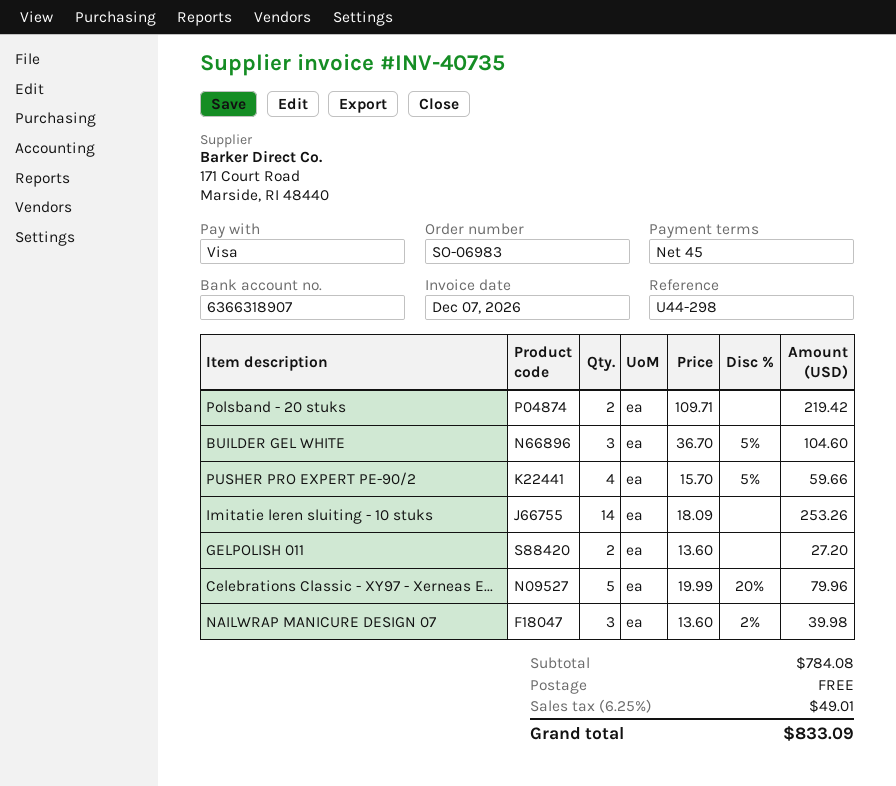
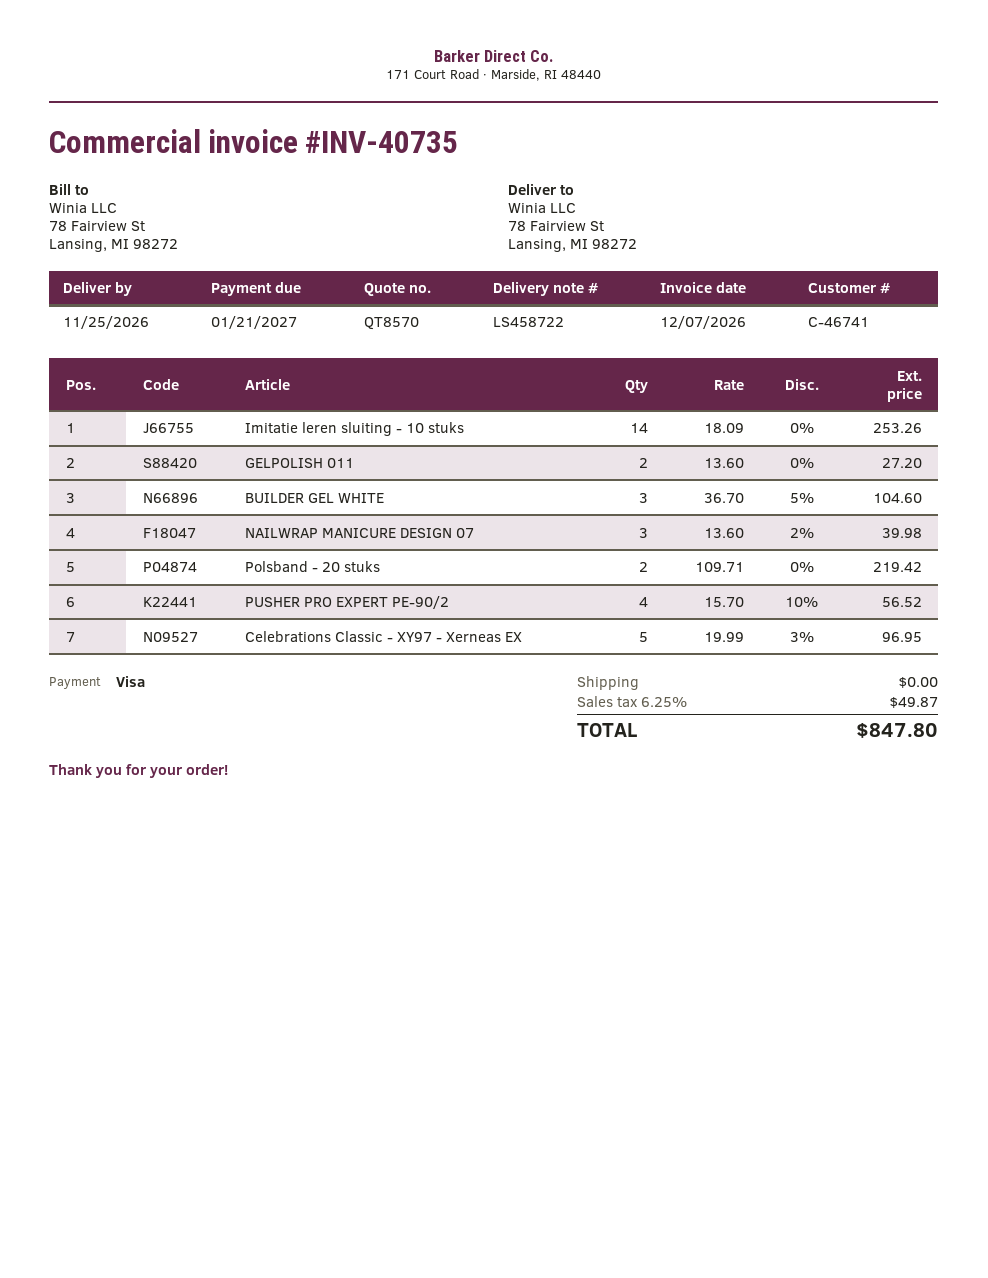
PUSHER PRO EXPERT PE-90/2: 4 x 15.70 - 5% = 59.66 -> 4 x 15.70 - 10% = 56.52
Celebrations Classic - XY97 - Xerneas E...: 5 x 19.99 - 20% = 79.96 -> 5 x 19.99 - 3% = 96.95
tax: 6.25% = 49.01 -> 6.25% = 49.87
total: 833.09 -> 847.80

